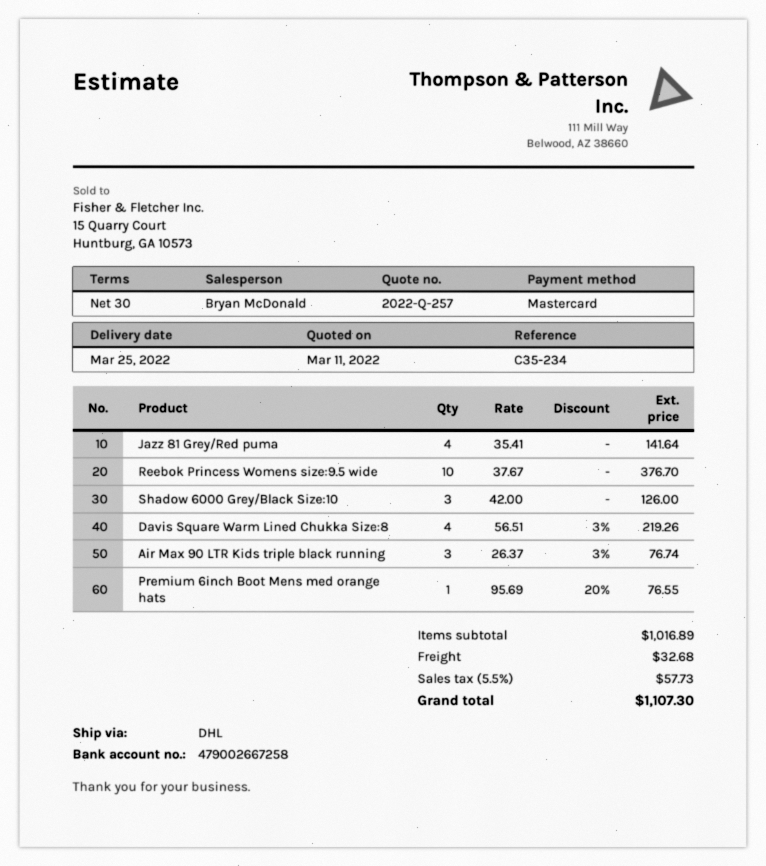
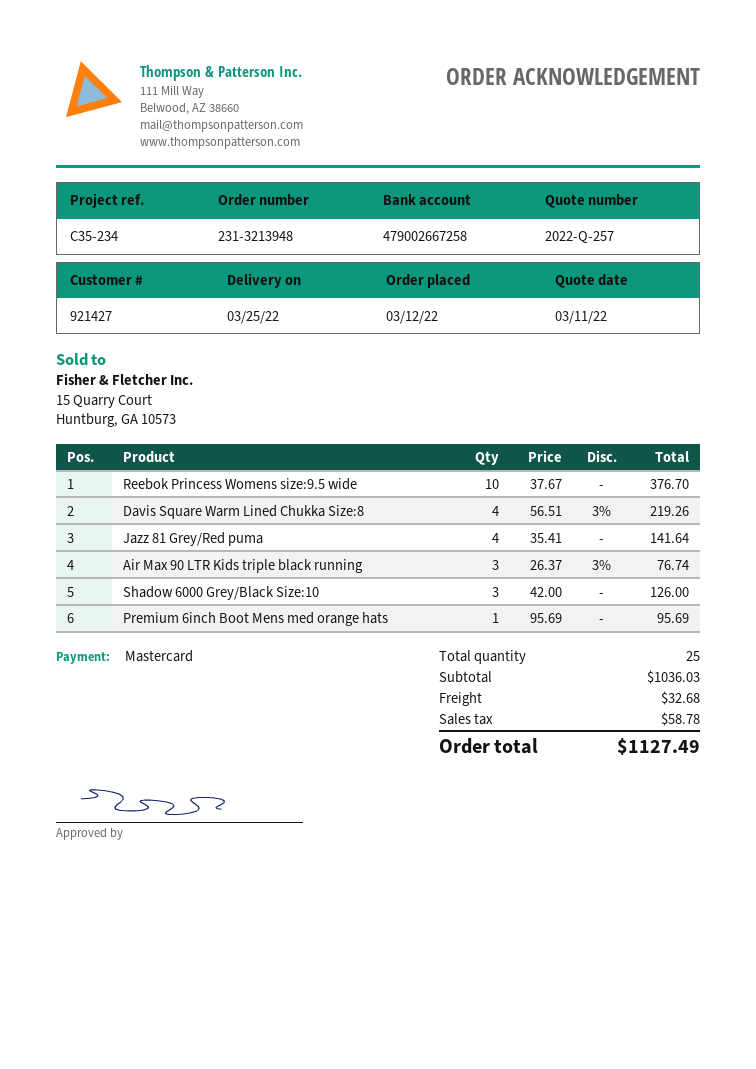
Premium 6inch Boot Mens med orange hats: 1 x 95.69 - 20% = 76.55 -> 1 x 95.69 = 95.69
subtotal: 1016.89 -> 1036.03
tax: 57.73 -> 58.78
total: 1107.30 -> 1127.49

